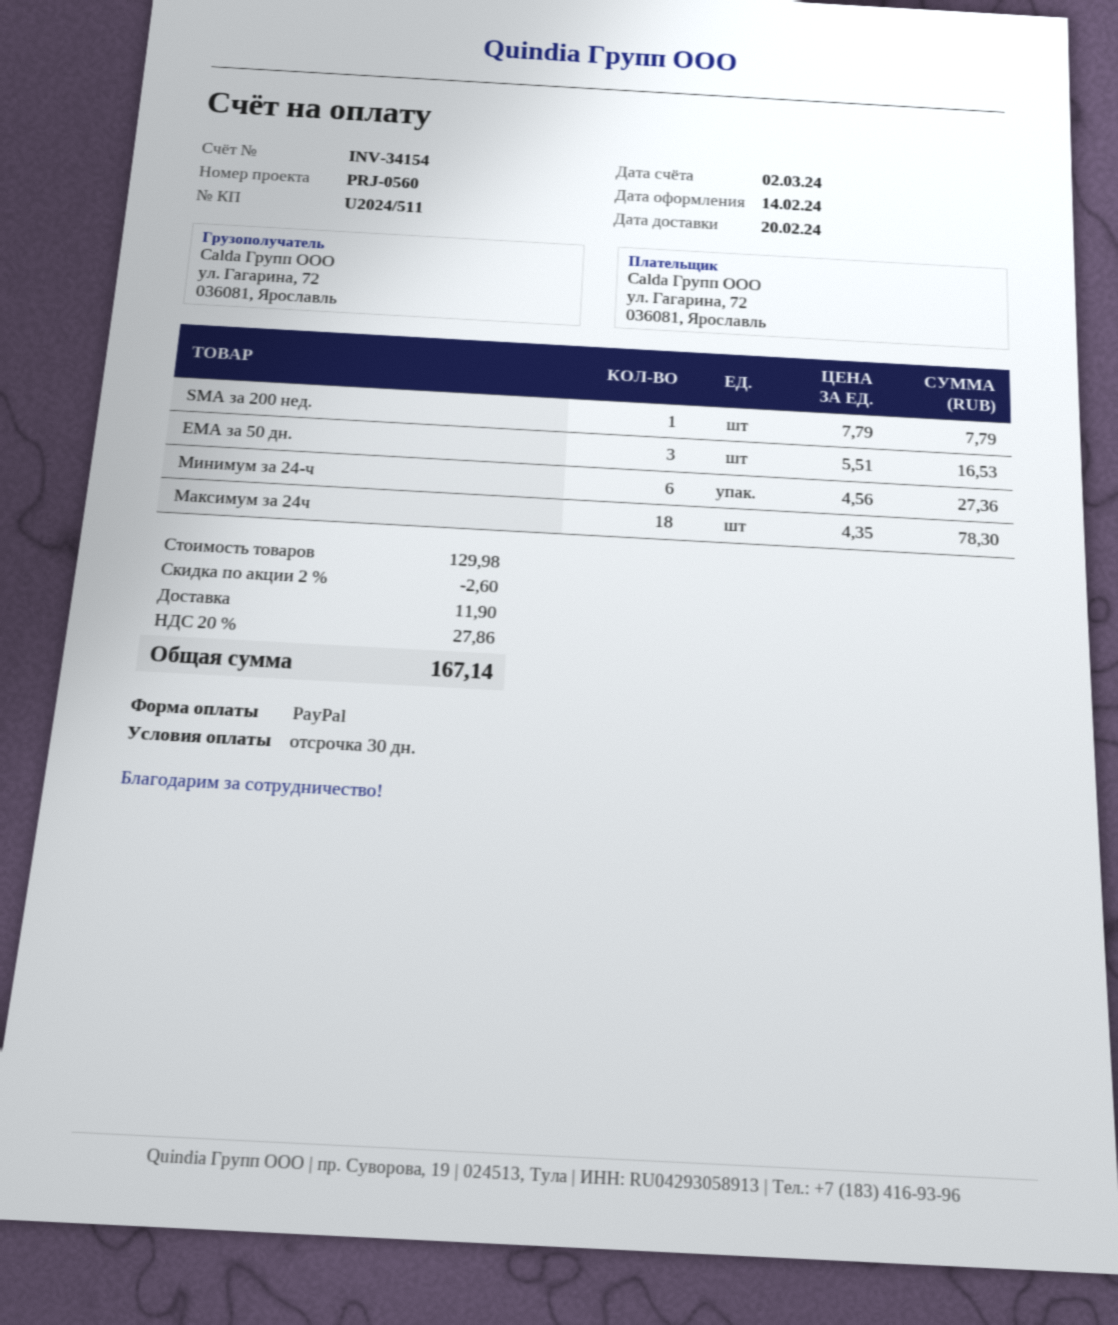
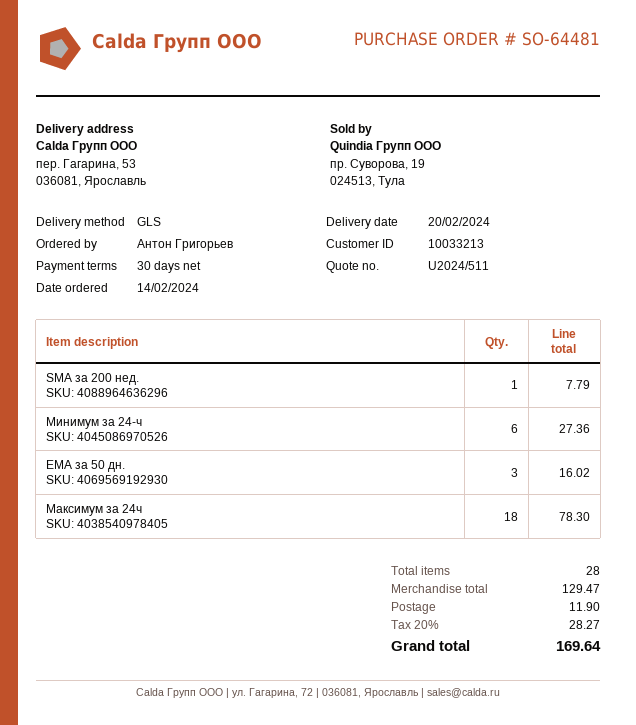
ship to: ул. Гагарина, 72, 036081, Ярославль -> пер. Гагарина, 53, 036081, Ярославль
EMA за 50 дн.: 3 for 16.53 -> 3 for 16.02
subtotal: 129.98 -> 129.47
discount: 2% = 2.60 -> none
tax: 20% = 27.86 -> 20% = 28.27
total: 167.14 -> 169.64

